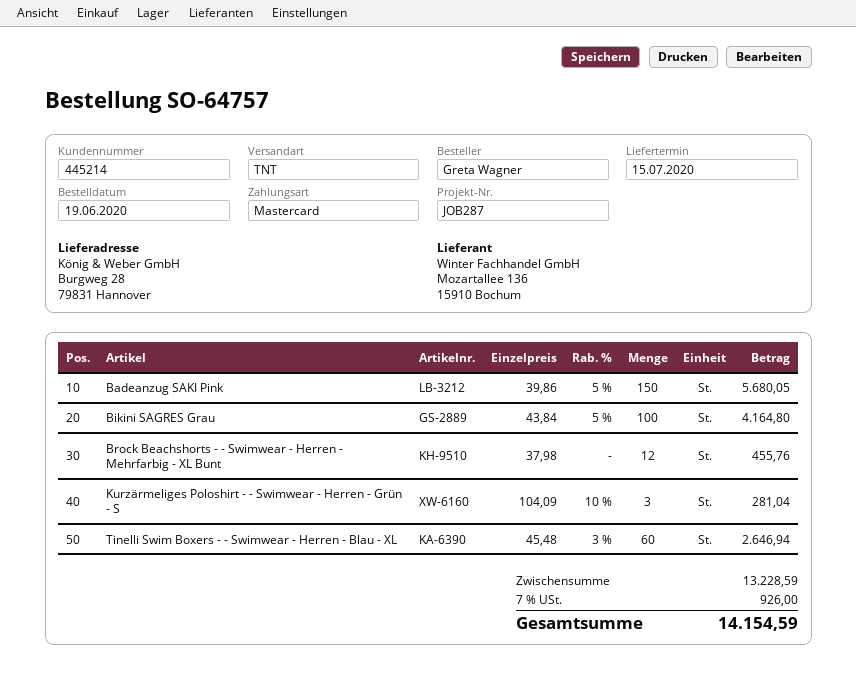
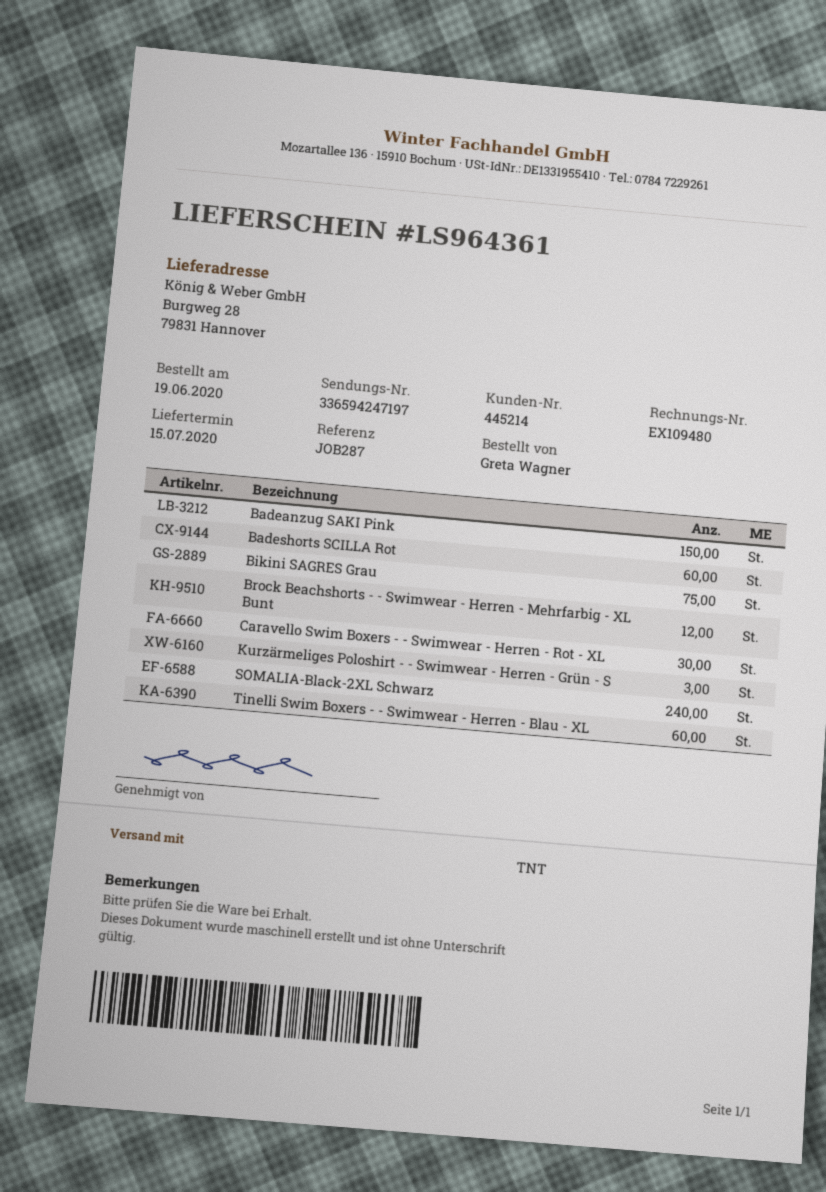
Bikini SAGRES Grau: 100 -> 75
Badeshorts SCILLA Rot: none -> 60
Caravello Swim Boxers - - Swimwear - Herren - Rot - XL: none -> 30
SOMALIA-Black-2XL Schwarz: none -> 240

